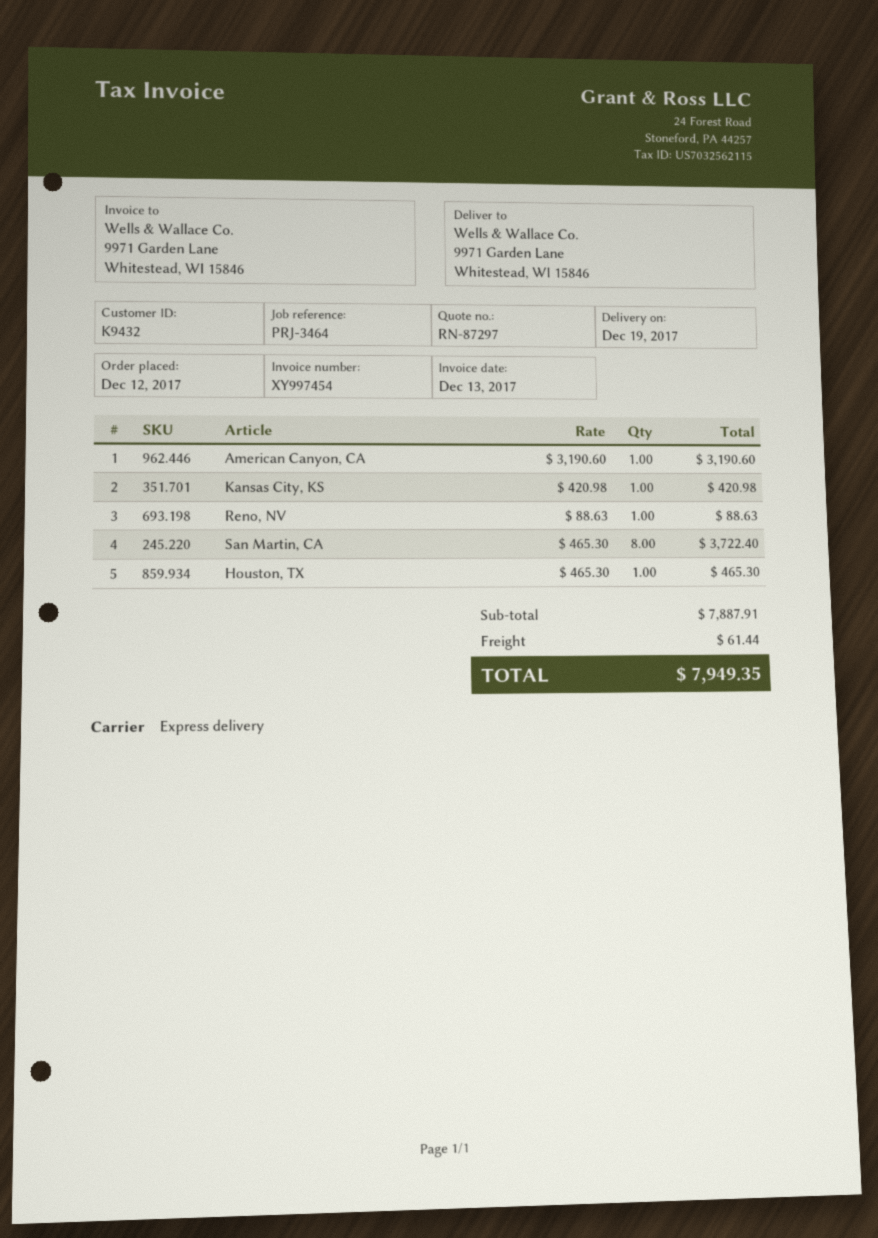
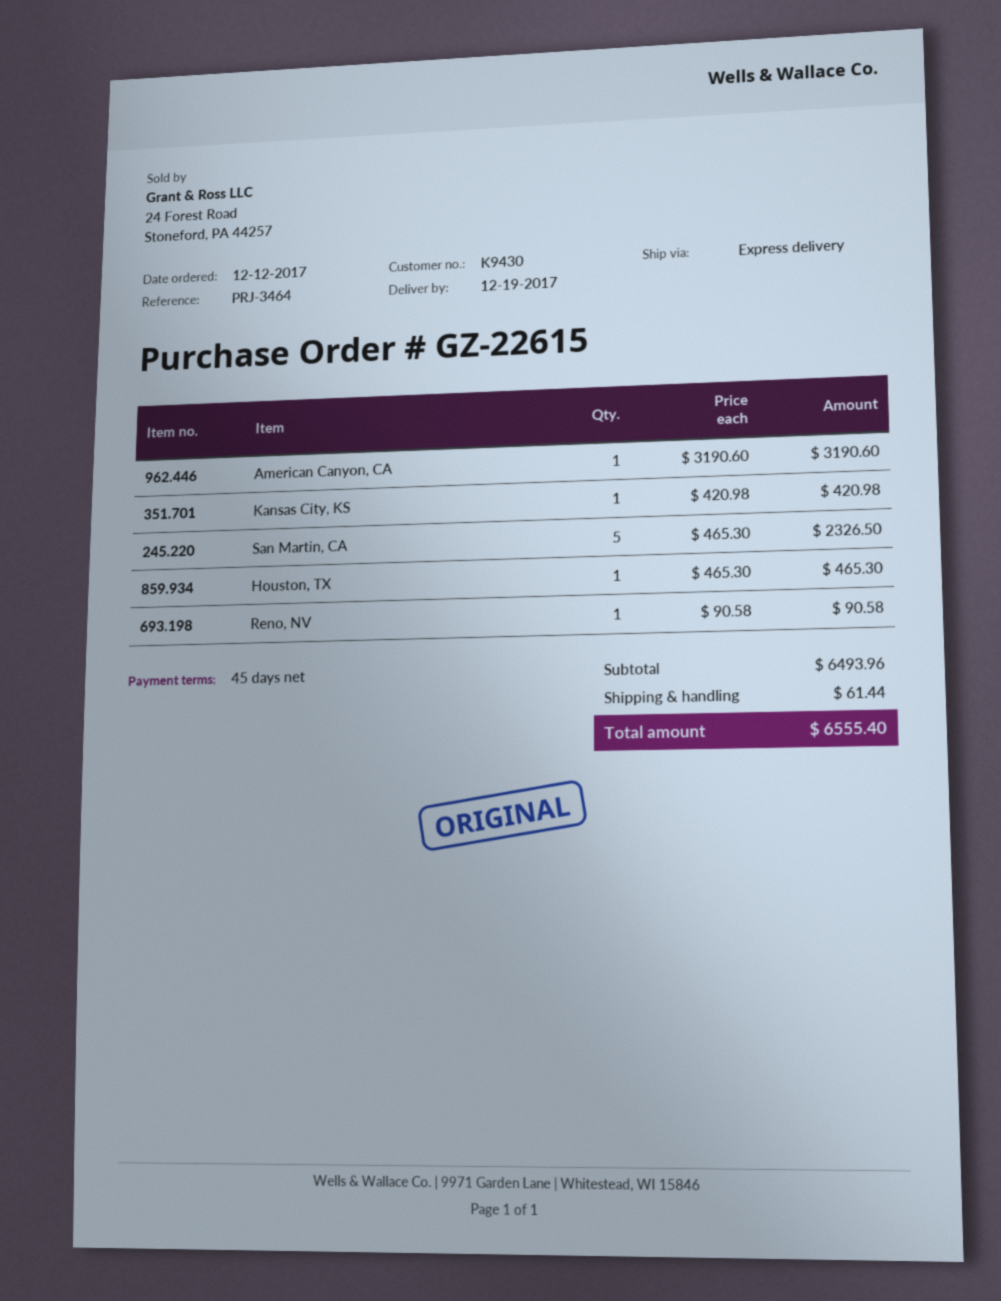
customer number: K9432 -> K9430
Reno, NV: 1 x 88.63 = 88.63 -> 1 x 90.58 = 90.58
San Martin, CA: 8 x 465.30 = 3722.40 -> 5 x 465.30 = 2326.50
subtotal: 7887.91 -> 6493.96
total: 7949.35 -> 6555.40

